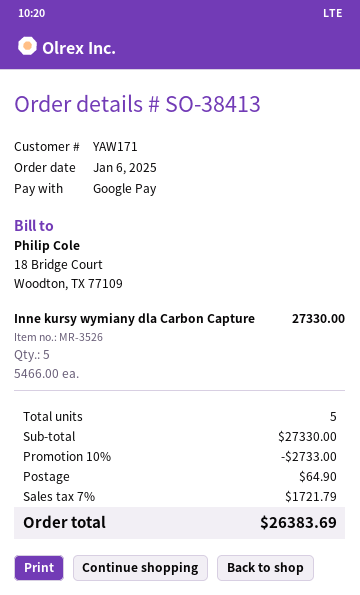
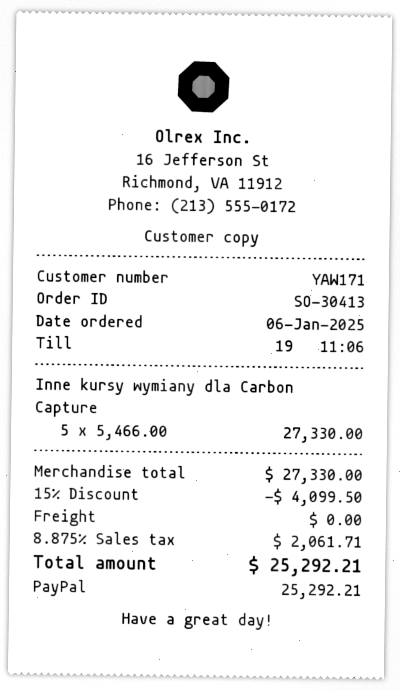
order number: SO-38413 -> SO-30413
payment method: Google Pay -> PayPal
discount: 10% = 2733.00 -> 15% = 4099.50
shipping: 64.90 -> 0.00
tax: 7% = 1721.79 -> 8.875% = 2061.71
total: 26383.69 -> 25292.21

